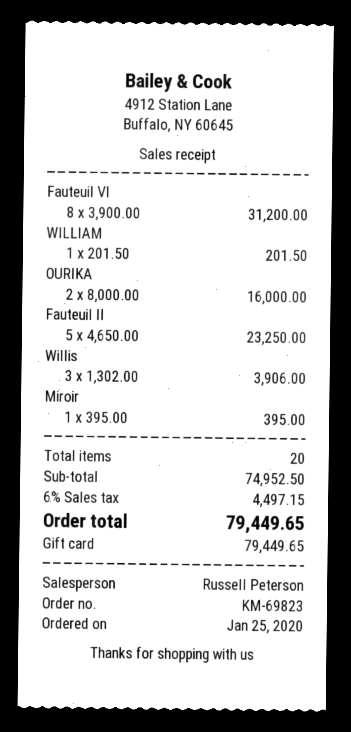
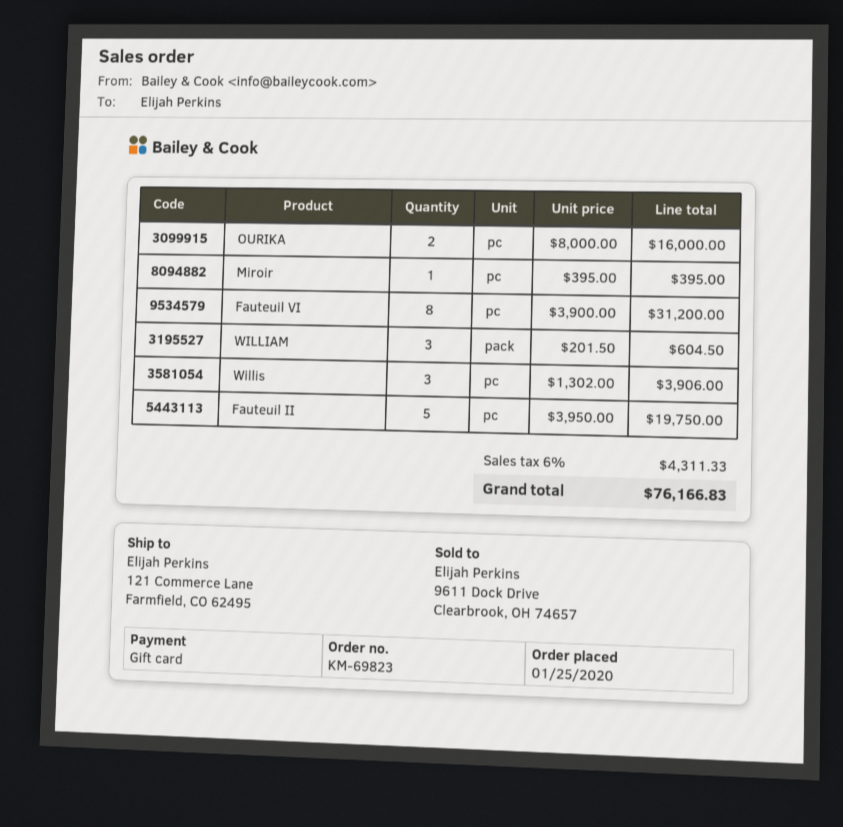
WILLIAM: 1 x 201.50 = 201.50 -> 3 x 201.50 = 604.50
Fauteuil II: 5 x 4650.00 = 23250.00 -> 5 x 3950.00 = 19750.00
tax: 6% = 4497.15 -> 6% = 4311.33
total: 79449.65 -> 76166.83

